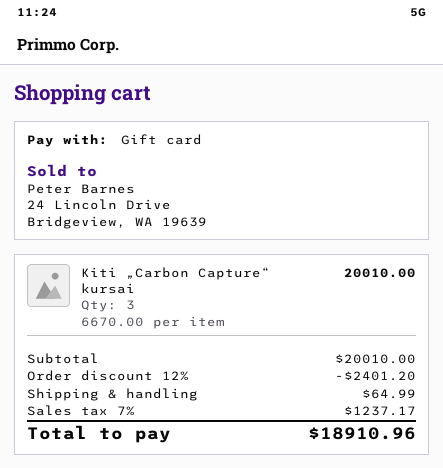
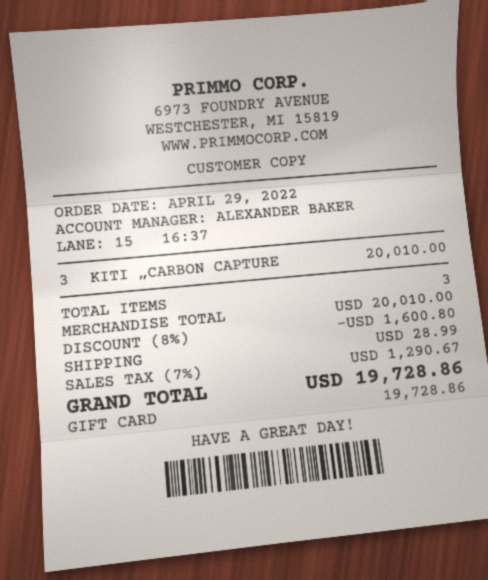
discount: 12% = 2401.20 -> 8% = 1600.80
shipping: 64.99 -> 28.99
tax: 7% = 1237.17 -> 7% = 1290.67
total: 18910.96 -> 19728.86

